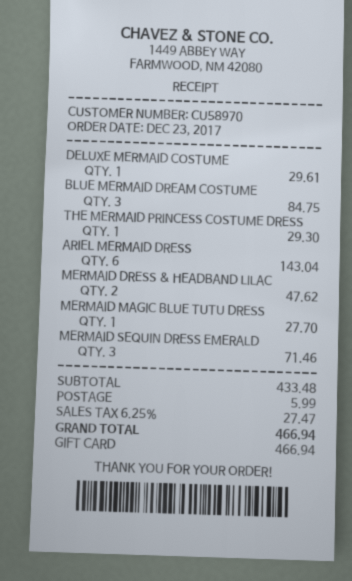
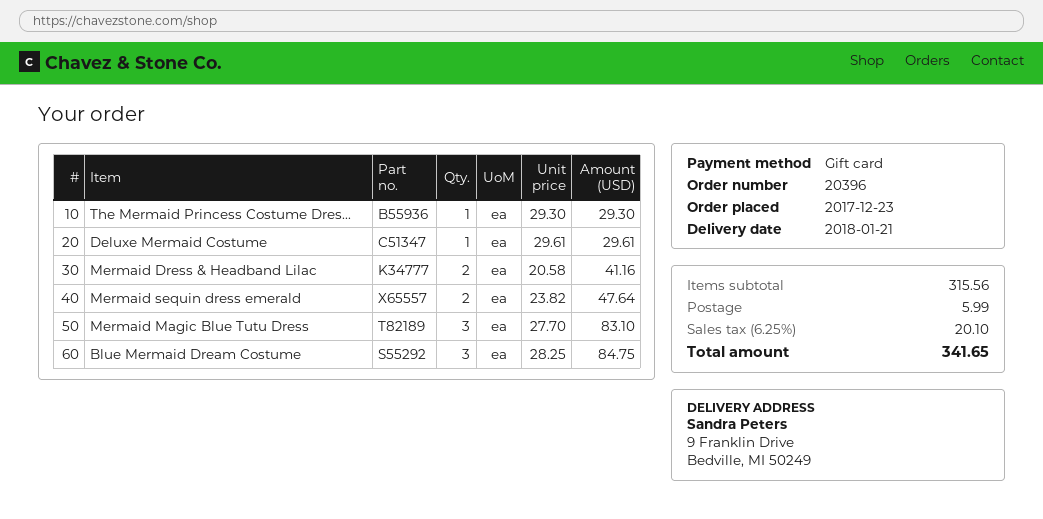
ARIEL MERMAID DRESS: 6 for 143.04 -> none
MERMAID DRESS & HEADBAND LILAC: 2 for 47.62 -> 2 for 41.16
MERMAID MAGIC BLUE TUTU DRESS: 1 for 27.70 -> 3 for 83.10
MERMAID SEQUIN DRESS EMERALD: 3 for 71.46 -> 2 for 47.64
subtotal: 433.48 -> 315.56
tax: 6.25% = 27.47 -> 6.25% = 20.10
total: 466.94 -> 341.65

